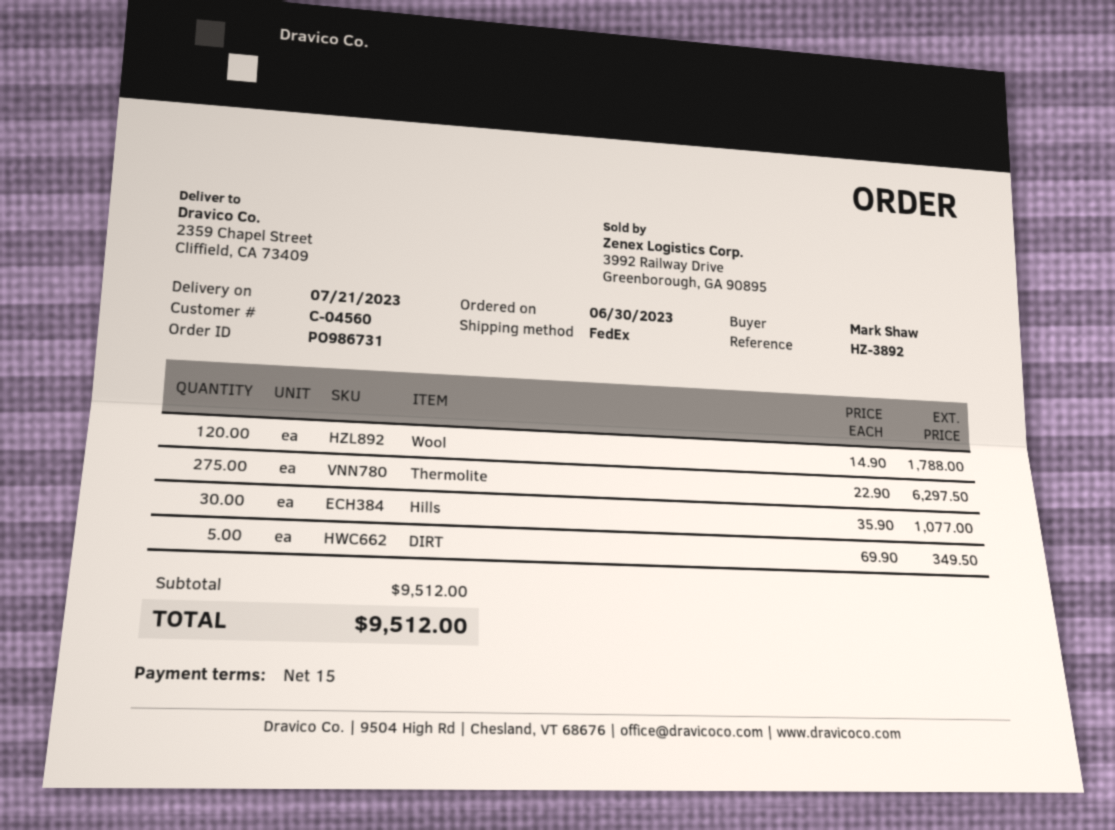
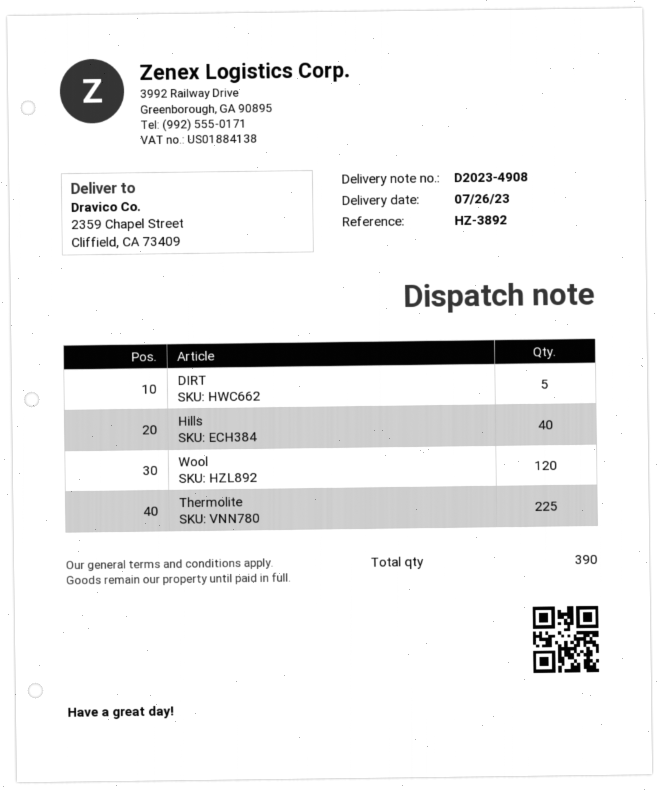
delivery date: 2023-07-21 -> 2023-07-26
Thermolite: 275 -> 225
Hills: 30 -> 40

